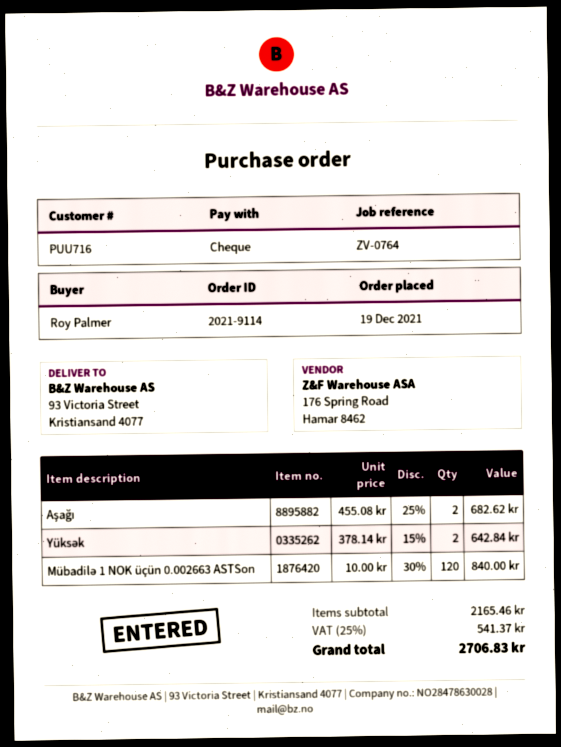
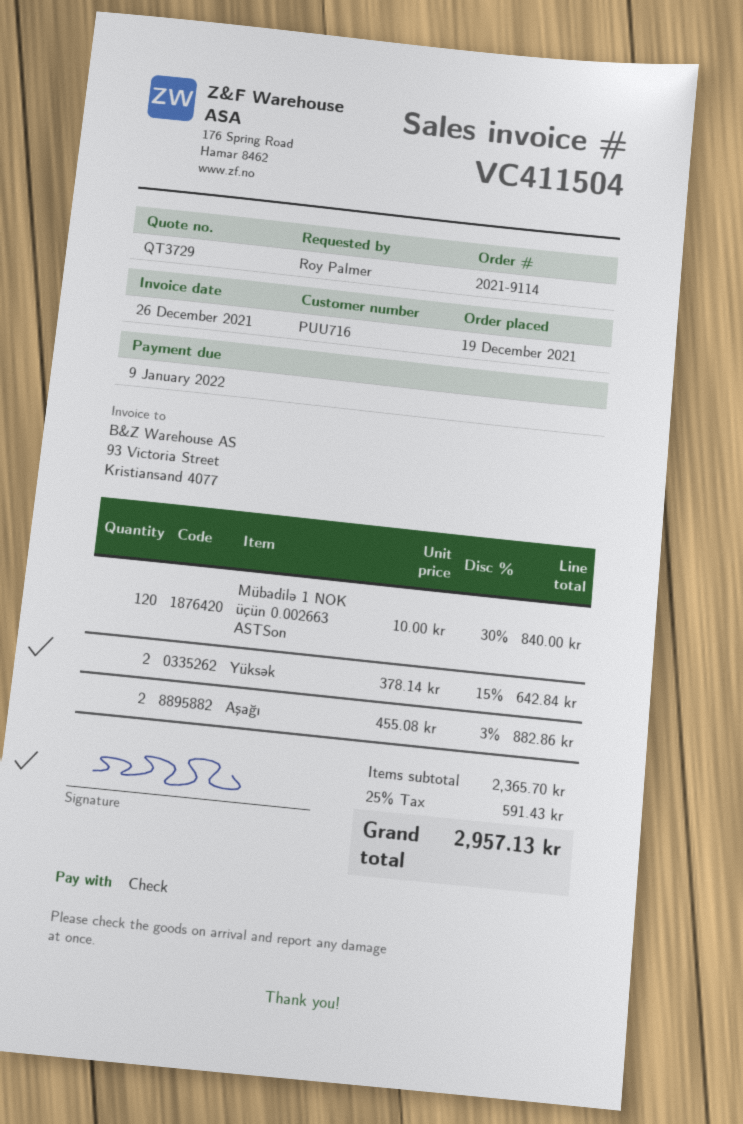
Aşağı: 2 x 455.08 - 25% = 682.62 -> 2 x 455.08 - 3% = 882.86
subtotal: 2165.46 -> 2365.70
tax: 25% = 541.37 -> 25% = 591.43
total: 2706.83 -> 2957.13

